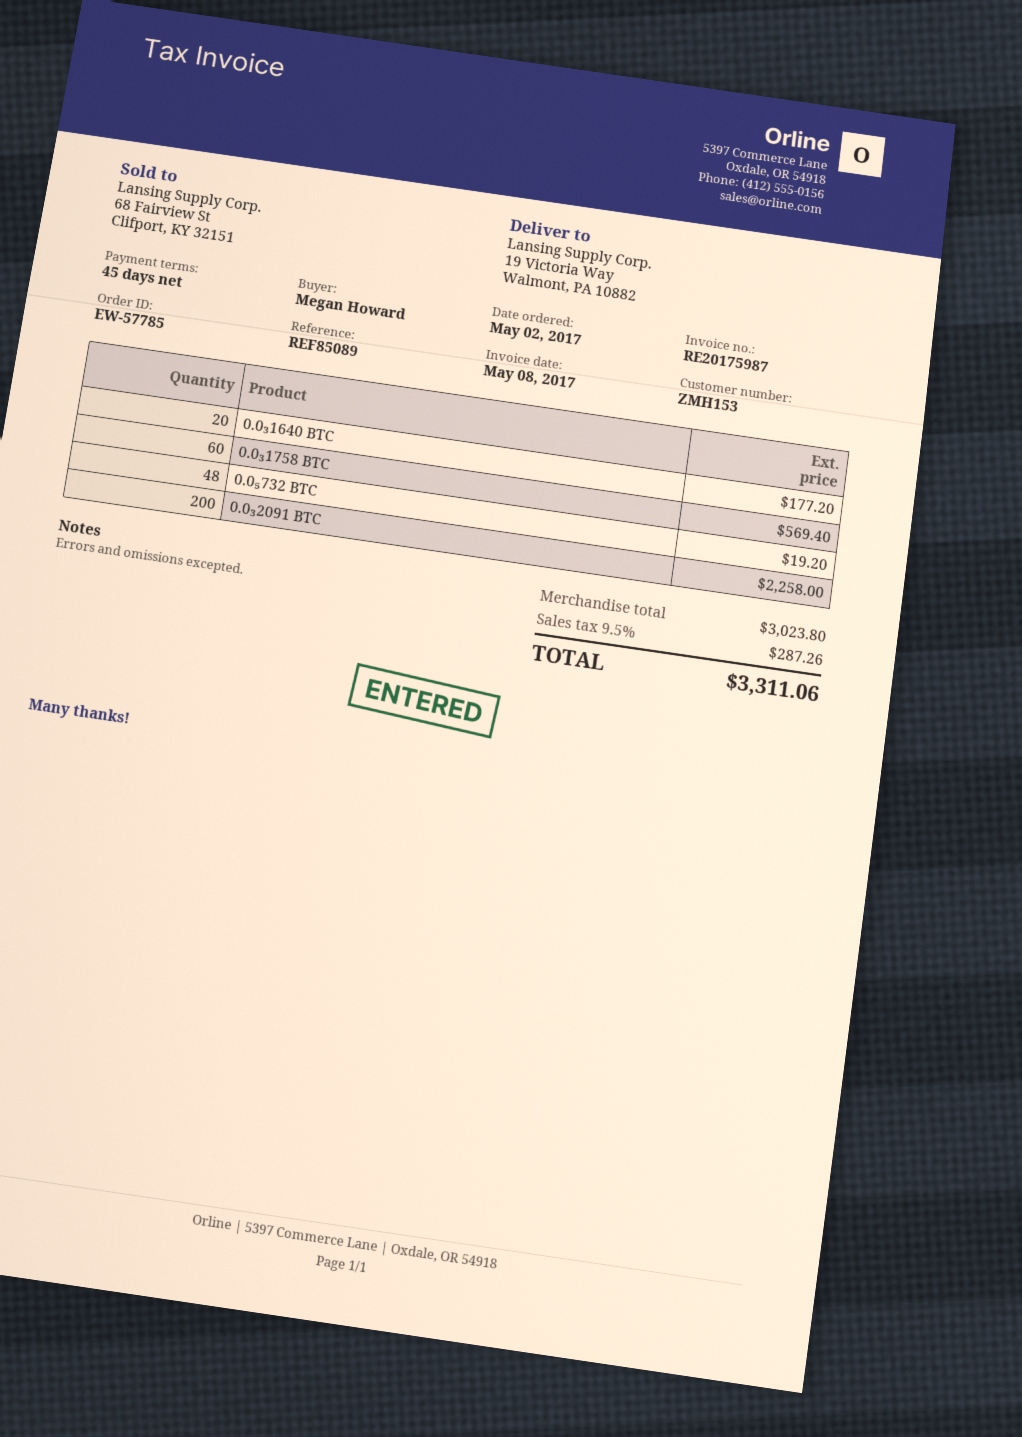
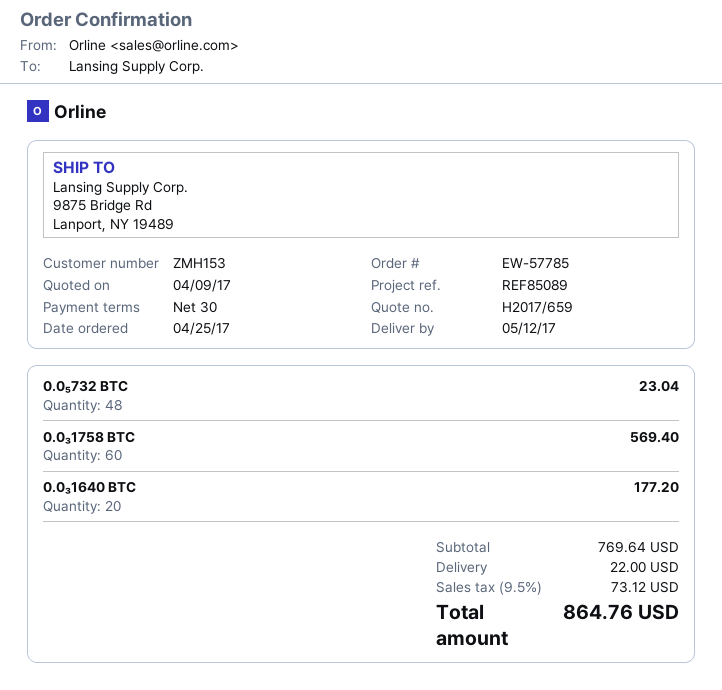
order date: 2017-05-02 -> 2017-04-25
payment terms: 45 days -> 30 days
ship to: 19 Victoria Way, Walmont, PA 10882 -> 9875 Bridge Rd, Lanport, NY 19489
0.0₅732 BTC: 48 for 19.20 -> 48 for 23.04
0.0₃2091 BTC: 200 for 2258.00 -> none
subtotal: 3023.80 -> 769.64
shipping: none -> 22.00
tax: 9.5% = 287.26 -> 9.5% = 73.12
total: 3311.06 -> 864.76

